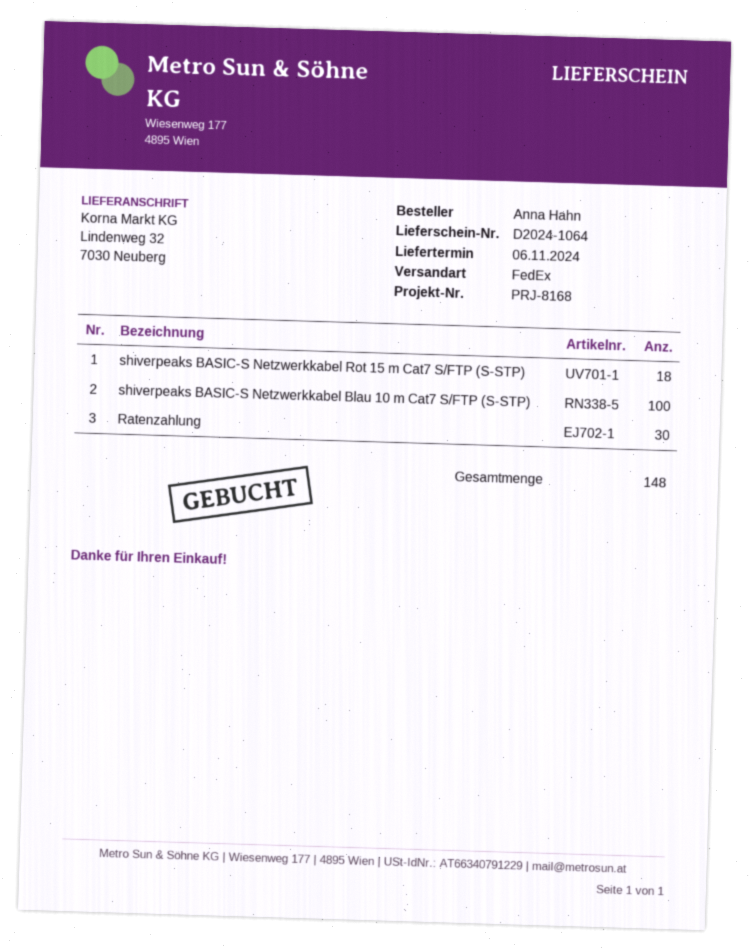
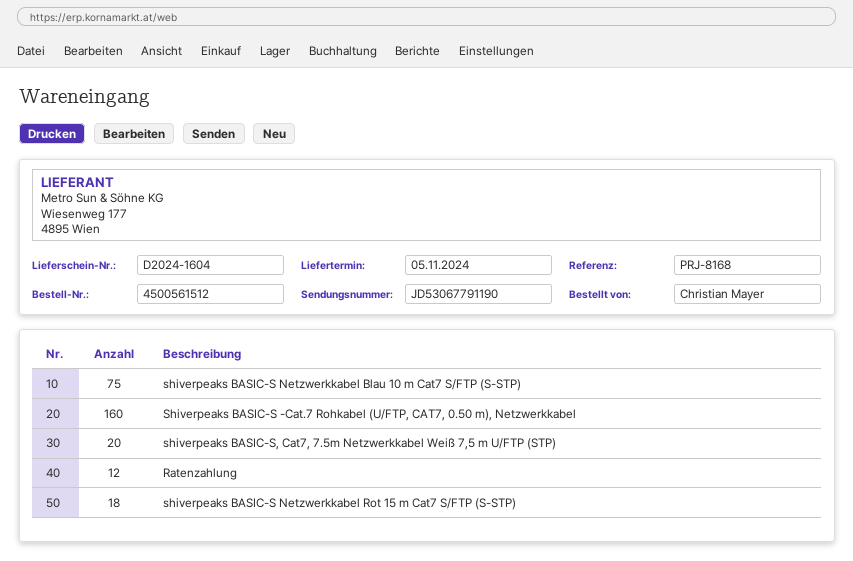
delivery note number: D2024-1064 -> D2024-1604
delivery date: 2024-11-06 -> 2024-11-05
ordered by: Anna Hahn -> Christian Mayer
shiverpeaks BASIC-S Netzwerkkabel Blau 10 m Cat7 S/FTP (S-STP): 100 -> 75
Ratenzahlung: 30 -> 12
Shiverpeaks BASIC-S -Cat.7 Rohkabel (U/FTP, CAT7, 0.50 m), Netzwerkkabel: none -> 160
shiverpeaks BASIC-S, Cat7, 7.5m Netzwerkkabel Weiß 7,5 m U/FTP (STP): none -> 20

